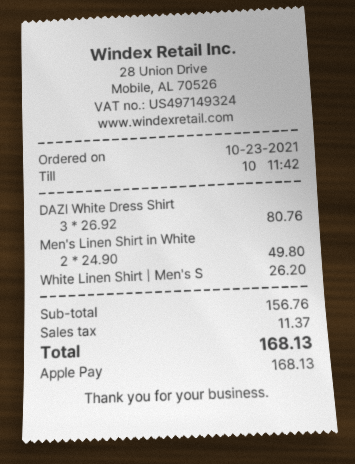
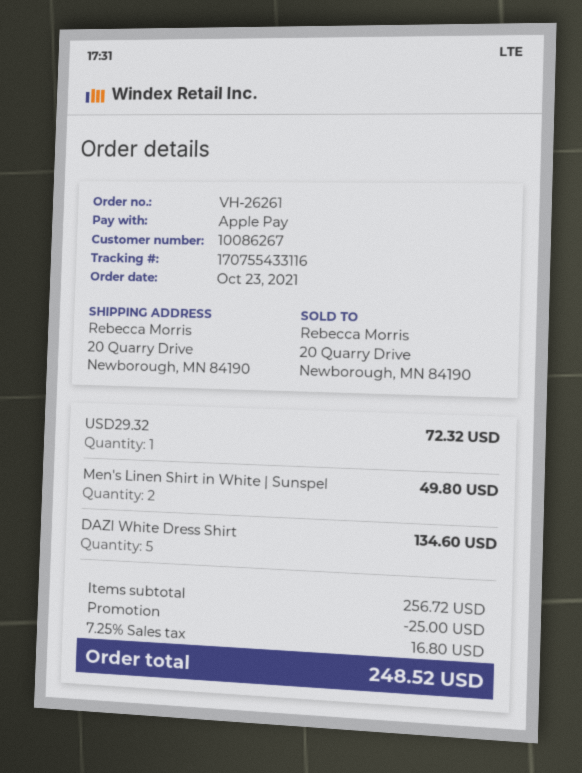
DAZI White Dress Shirt: 3 for 80.76 -> 5 for 134.60
White Linen Shirt | Men's S: 1 for 26.20 -> none
USD29.32: none -> 1 for 72.32
subtotal: 156.76 -> 256.72
discount: none -> 25.00
tax: 11.37 -> 16.80
total: 168.13 -> 248.52

